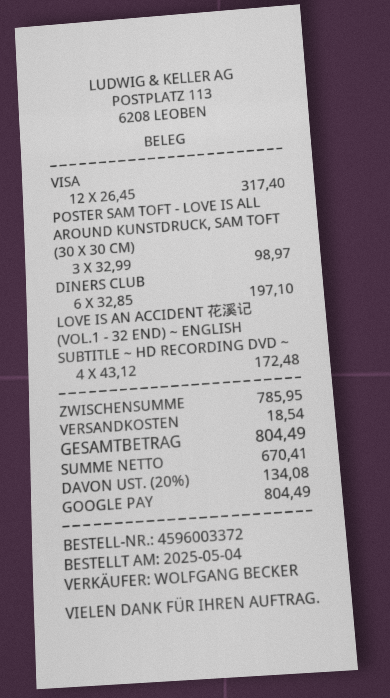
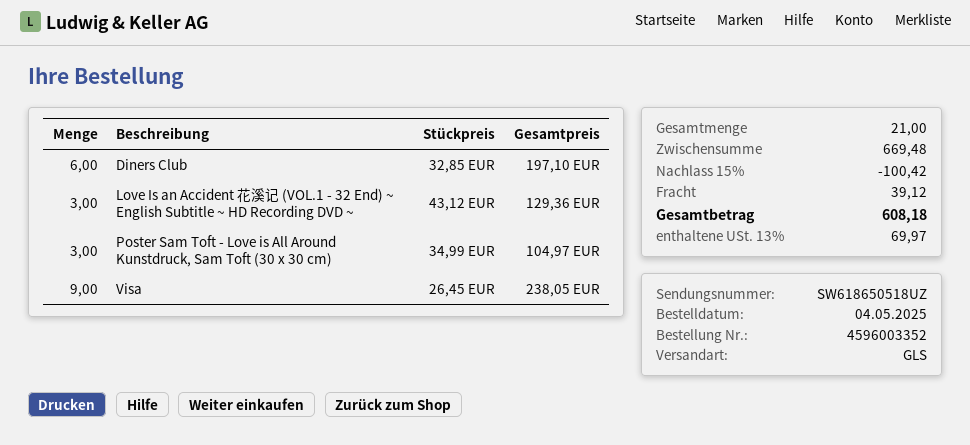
order number: 4596003372 -> 4596003352
VISA: 12 x 26.45 = 317.40 -> 9 x 26.45 = 238.05
POSTER SAM TOFT - LOVE IS ALL AROUND KUNSTDRUCK, SAM TOFT (30 X 30 CM): 3 x 32.99 = 98.97 -> 3 x 34.99 = 104.97
LOVE IS AN ACCIDENT 花溪记 (VOL.1 - 32 END) ~ ENGLISH SUBTITLE ~ HD RECORDING DVD ~: 4 x 43.12 = 172.48 -> 3 x 43.12 = 129.36
subtotal: 785.95 -> 669.48
discount: none -> 15% = 100.42
shipping: 18.54 -> 39.12
tax: 20% = 134.08 -> 13% = 69.97
total: 804.49 -> 608.18

